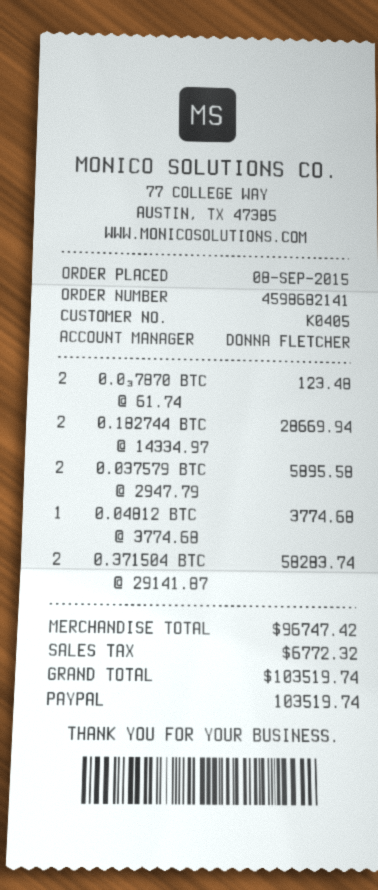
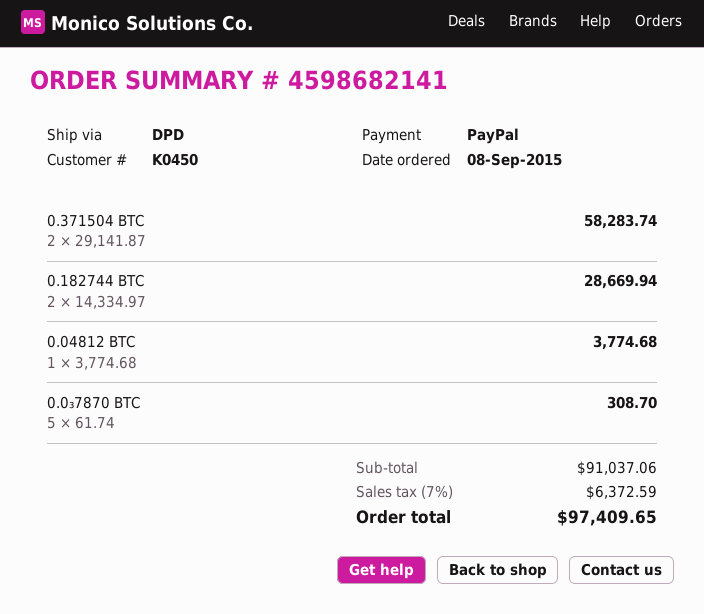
customer number: K0405 -> K0450
0.0₃7870 BTC: 2 x 61.74 = 123.48 -> 5 x 61.74 = 308.70
0.037579 BTC: 2 x 2947.79 = 5895.58 -> none
subtotal: 96747.42 -> 91037.06
tax: 6772.32 -> 6372.59
total: 103519.74 -> 97409.65

